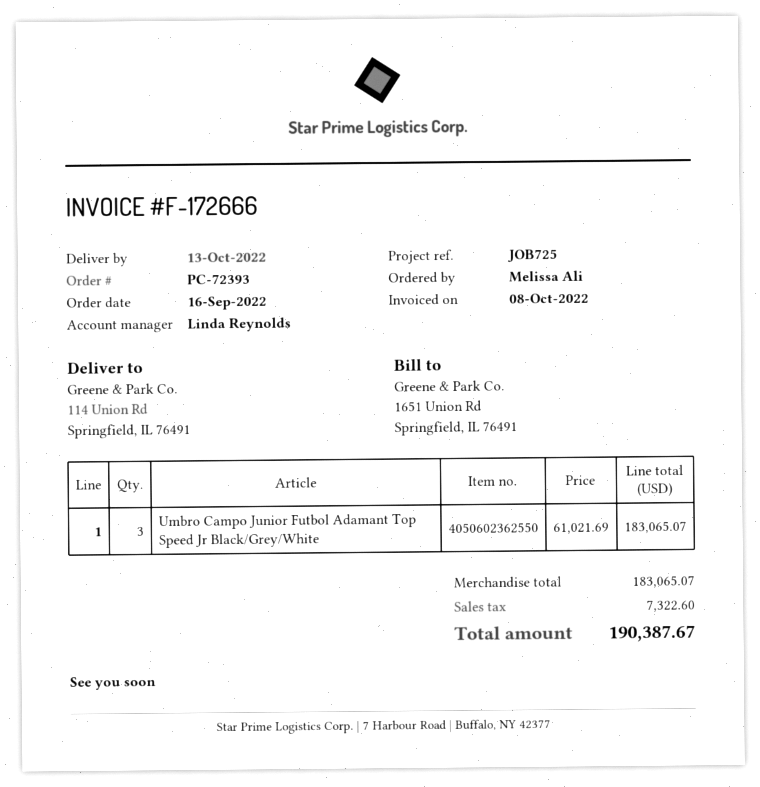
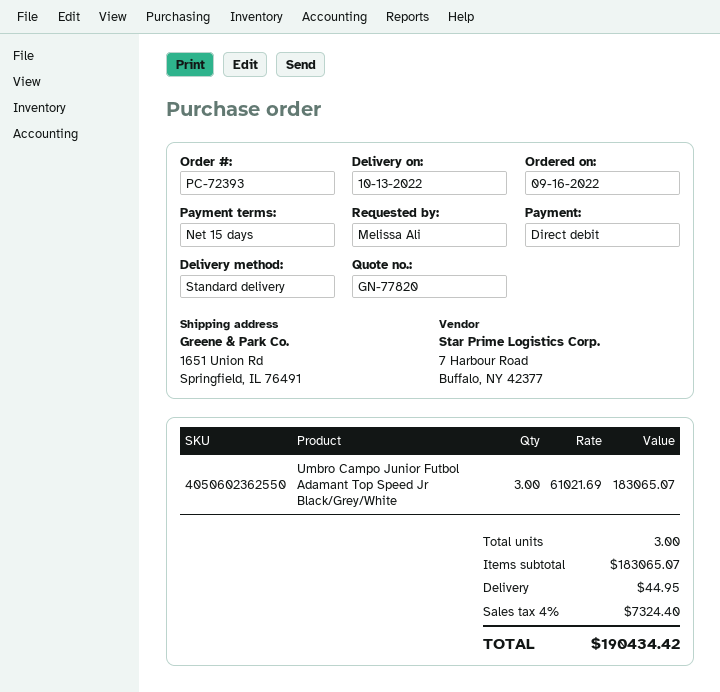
ship to: 114 Union Rd, Springfield, IL 76491 -> 1651 Union Rd, Springfield, IL 76491
shipping: none -> 44.95
tax: 7322.60 -> 7324.40
total: 190387.67 -> 190434.42

